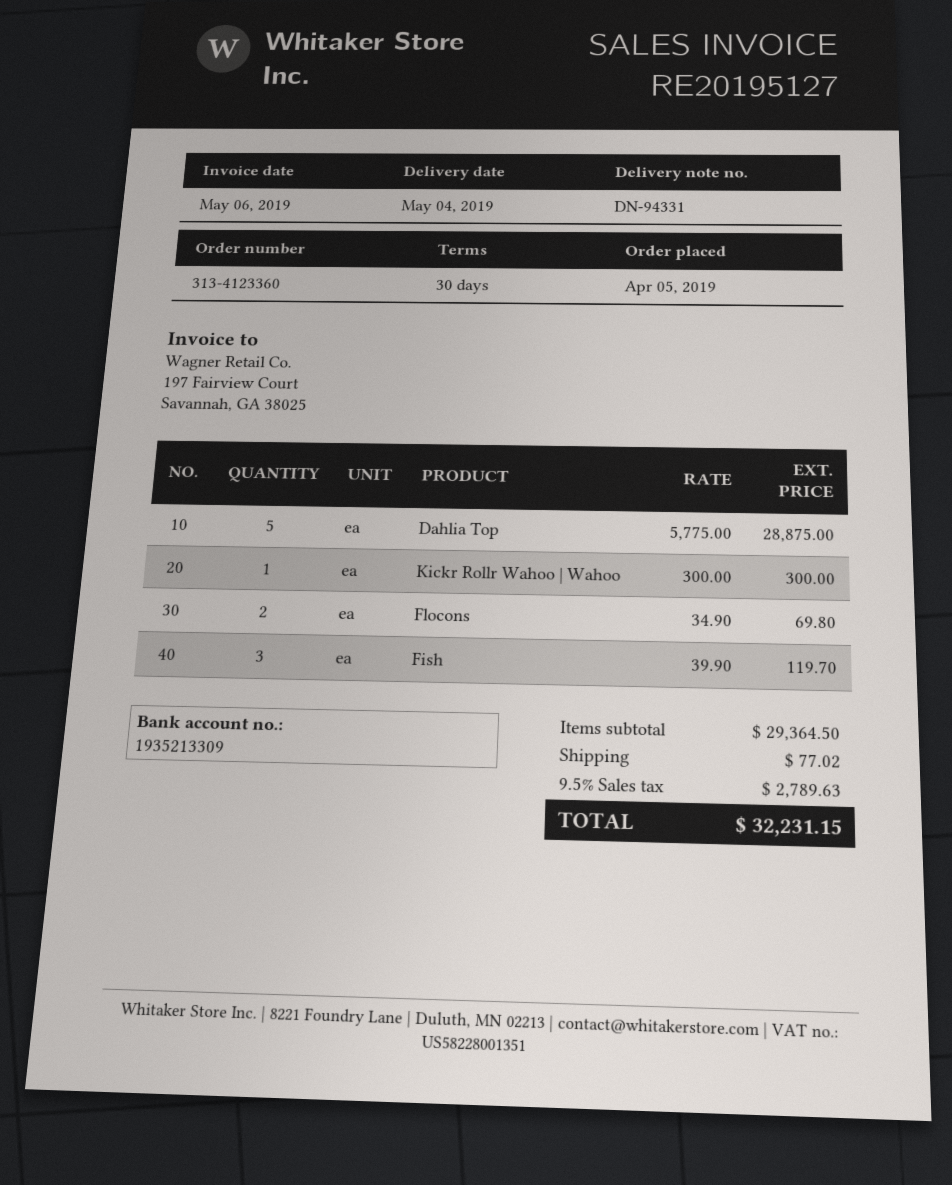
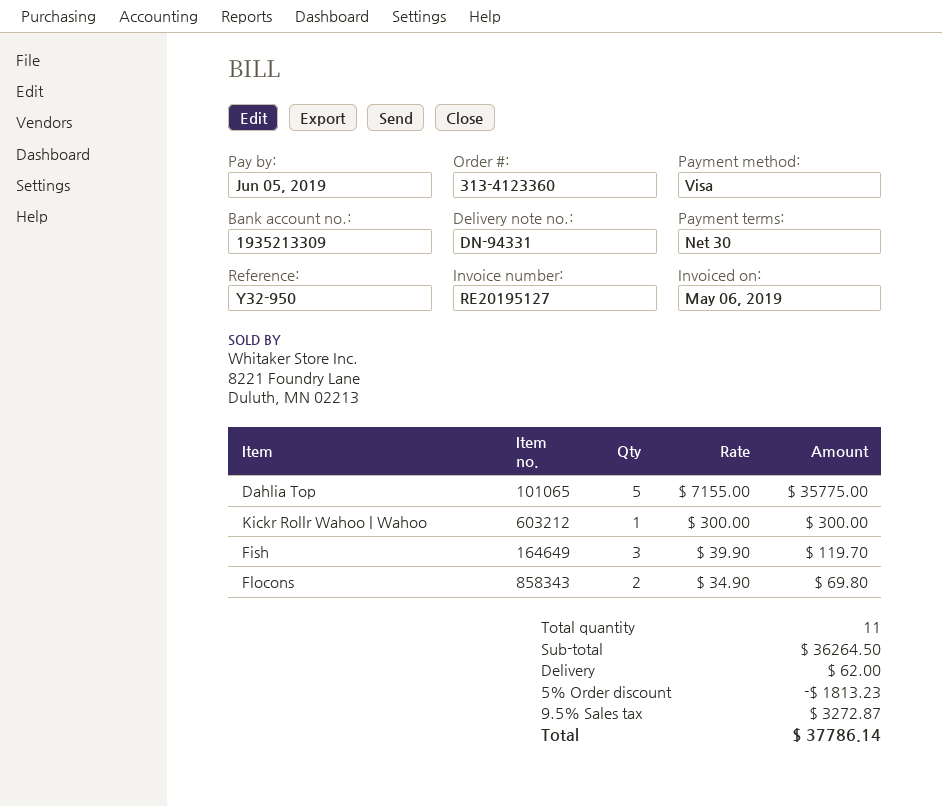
Dahlia Top: 5 x 5775.00 = 28875.00 -> 5 x 7155.00 = 35775.00
subtotal: 29364.50 -> 36264.50
discount: none -> 5% = 1813.23
shipping: 77.02 -> 62.00
tax: 9.5% = 2789.63 -> 9.5% = 3272.87
total: 32231.15 -> 37786.14

